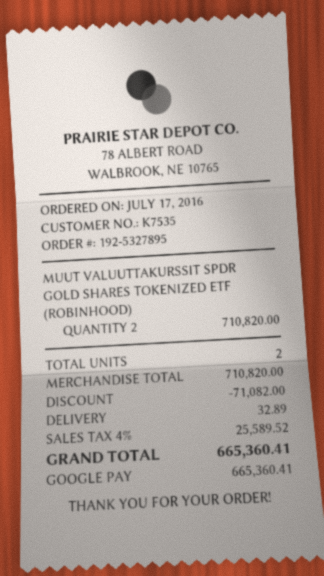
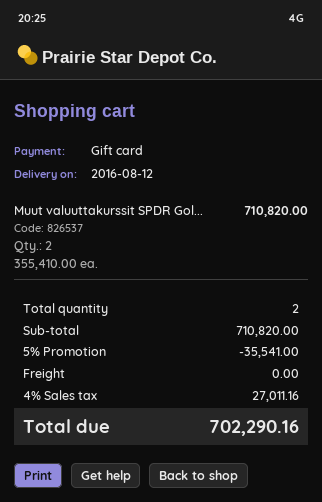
payment method: Google Pay -> gift card
discount: 71082.00 -> 35541.00
shipping: 32.89 -> 0.00
tax: 4% = 25589.52 -> 4% = 27011.16
total: 665360.41 -> 702290.16

